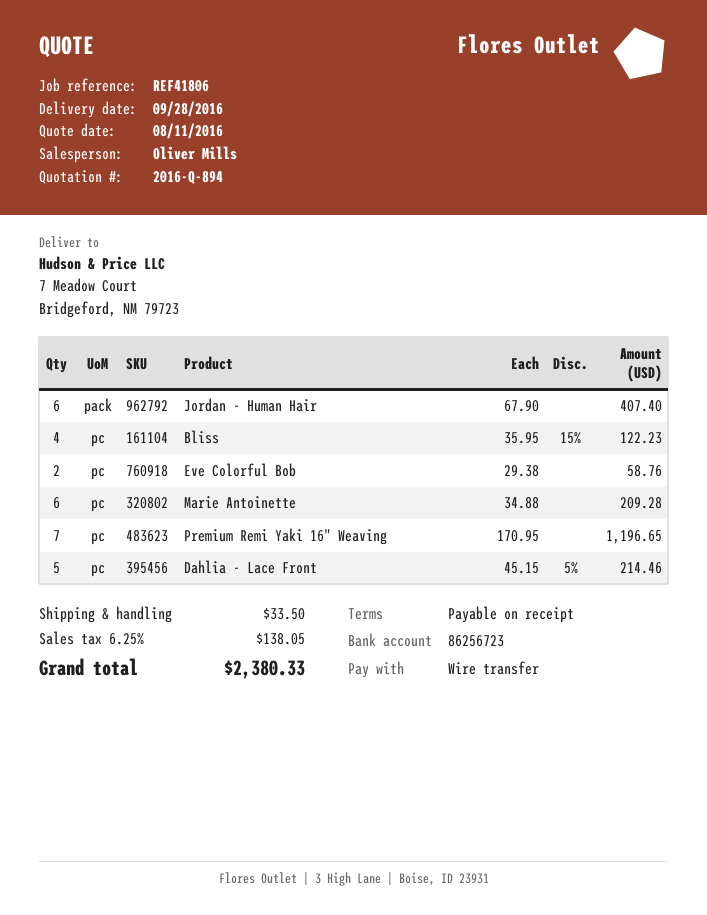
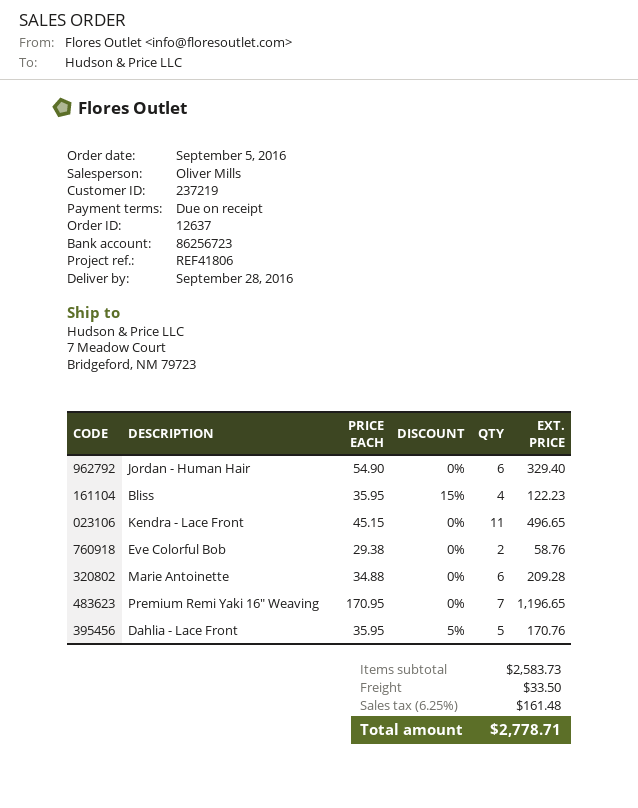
Jordan - Human Hair: 6 x 67.90 = 407.40 -> 6 x 54.90 = 329.40
Dahlia - Lace Front: 5 x 45.15 - 5% = 214.46 -> 5 x 35.95 - 5% = 170.76
Kendra - Lace Front: none -> 11 x 45.15 = 496.65
tax: 6.25% = 138.05 -> 6.25% = 161.48
total: 2380.33 -> 2778.71

